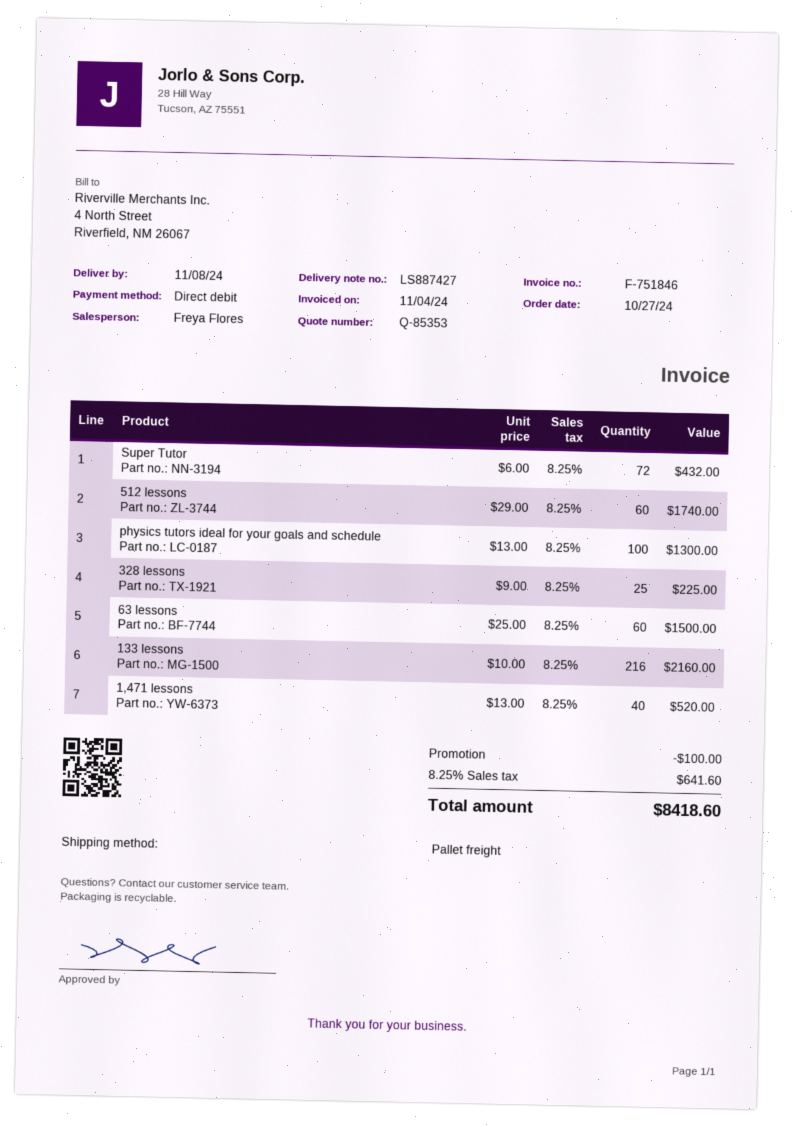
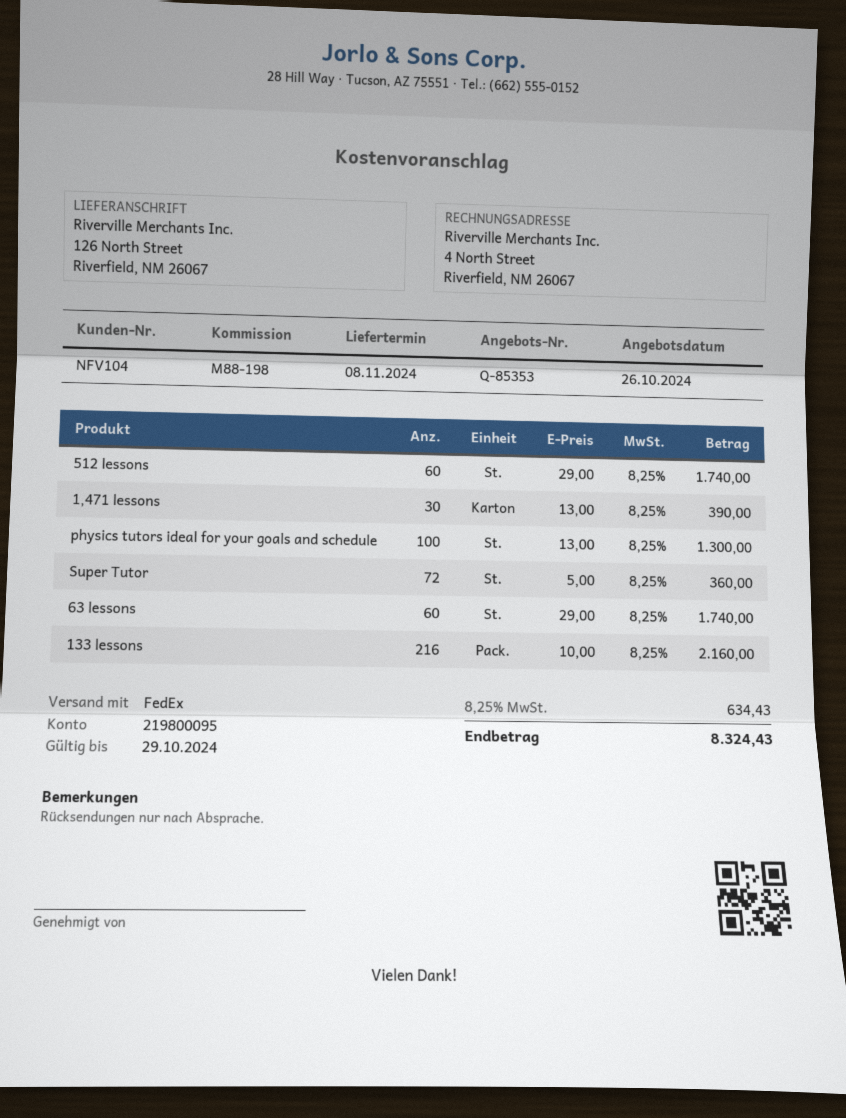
shipping method: pallet freight -> FedEx
Super Tutor: 72 x 6.00 = 432.00 -> 72 x 5.00 = 360.00
328 lessons: 25 x 9.00 = 225.00 -> none
63 lessons: 60 x 25.00 = 1500.00 -> 60 x 29.00 = 1740.00
1,471 lessons: 40 x 13.00 = 520.00 -> 30 x 13.00 = 390.00
discount: 100.00 -> none
tax: 8.25% = 641.60 -> 8.25% = 634.43
total: 8418.60 -> 8324.43

